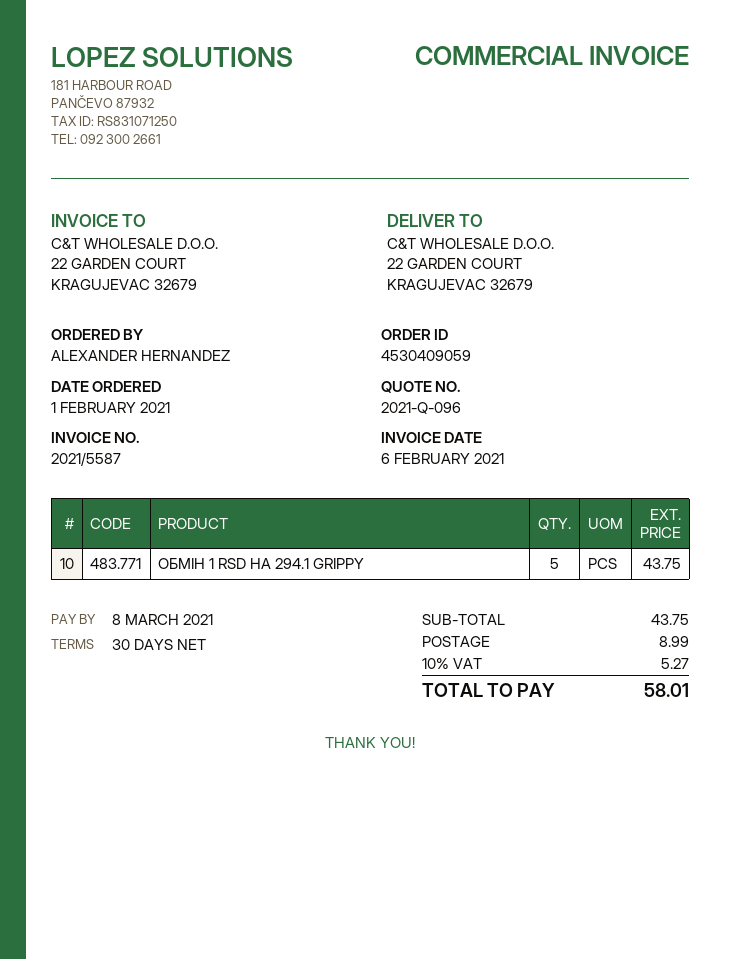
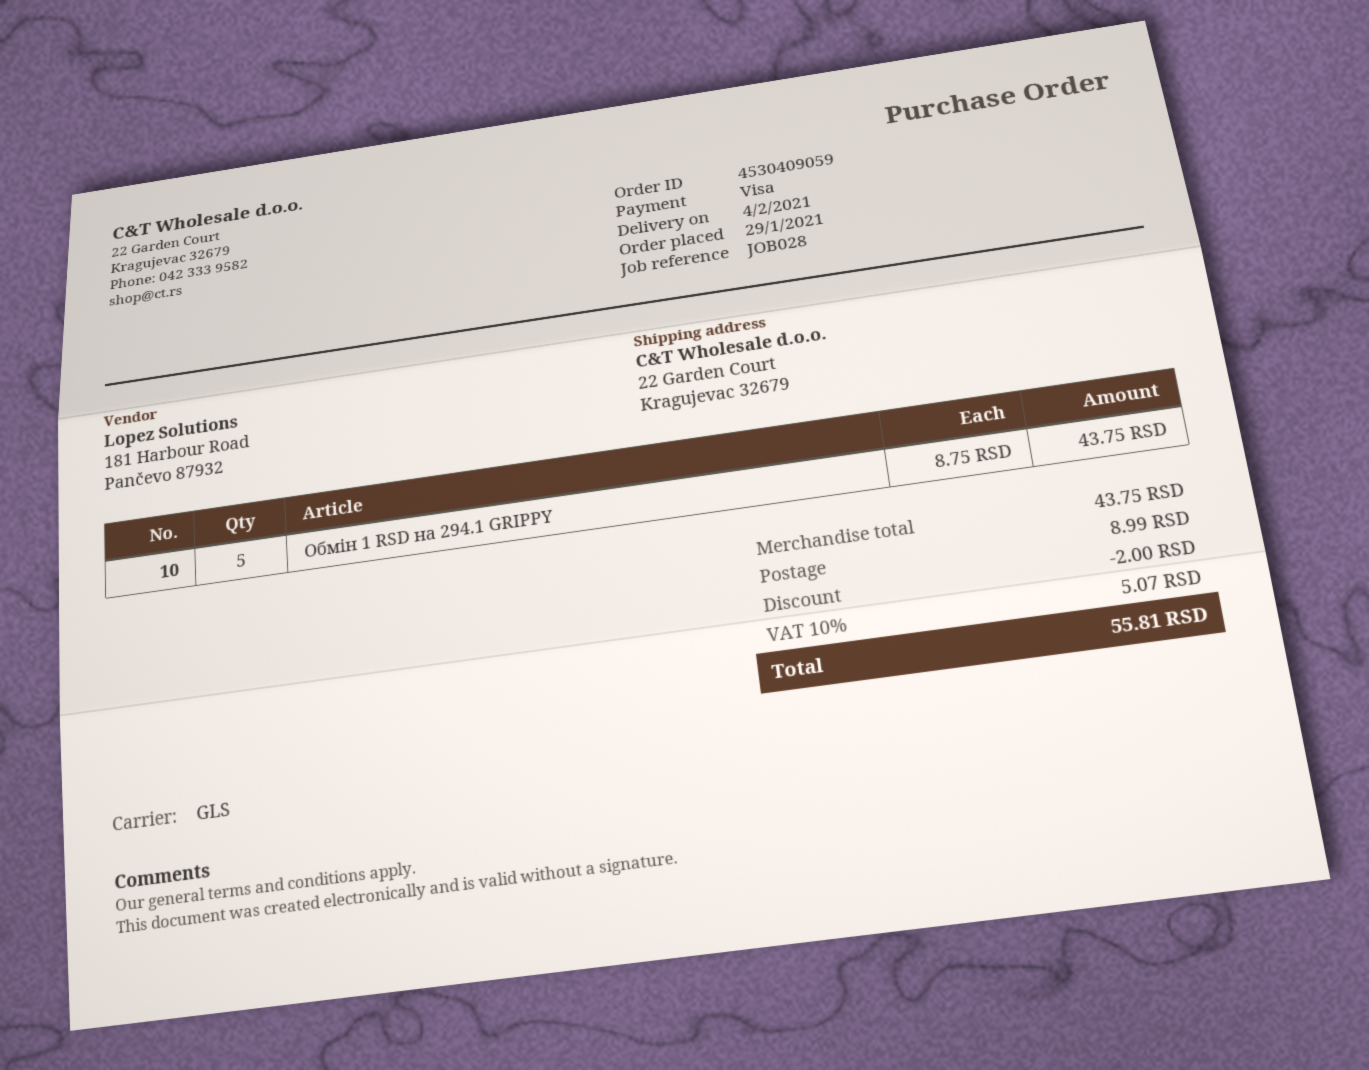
order date: 2021-02-01 -> 2021-01-29
discount: none -> 2.00
tax: 10% = 5.27 -> 10% = 5.07
total: 58.01 -> 55.81

